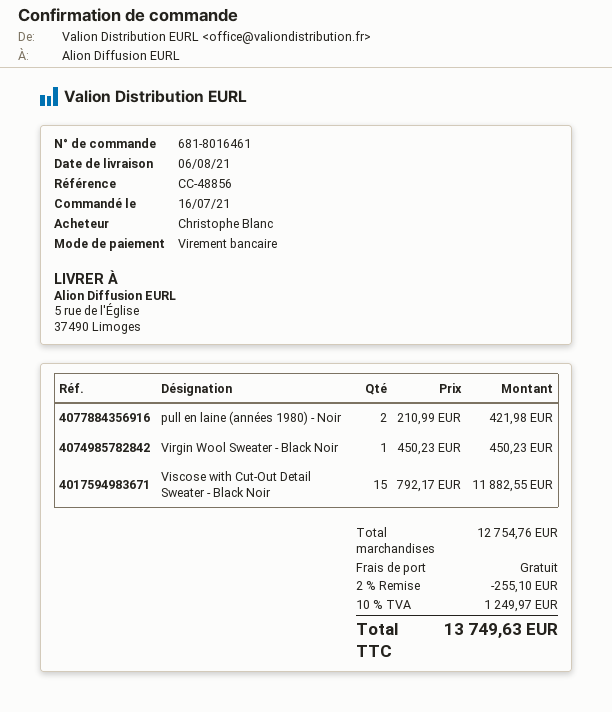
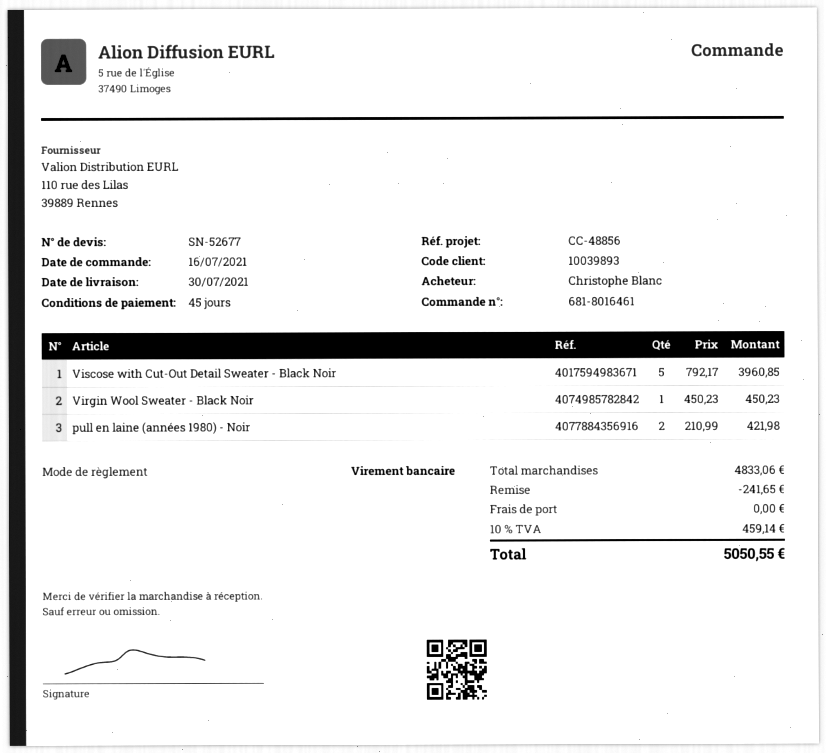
delivery date: 2021-08-06 -> 2021-07-30
Viscose with Cut-Out Detail Sweater - Black Noir: 15 x 792.17 = 11882.55 -> 5 x 792.17 = 3960.85
subtotal: 12754.76 -> 4833.06
discount: 255.10 -> 241.65
tax: 10% = 1249.97 -> 10% = 459.14
total: 13749.63 -> 5050.55

